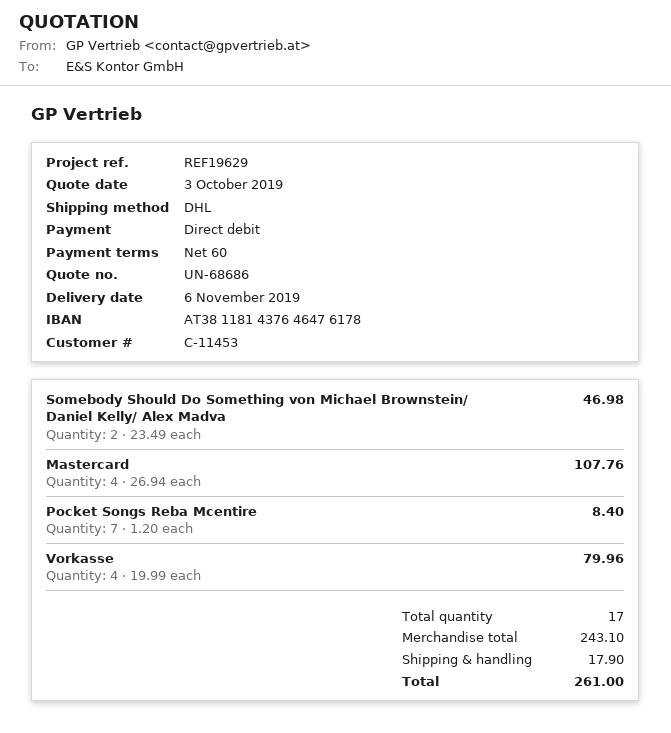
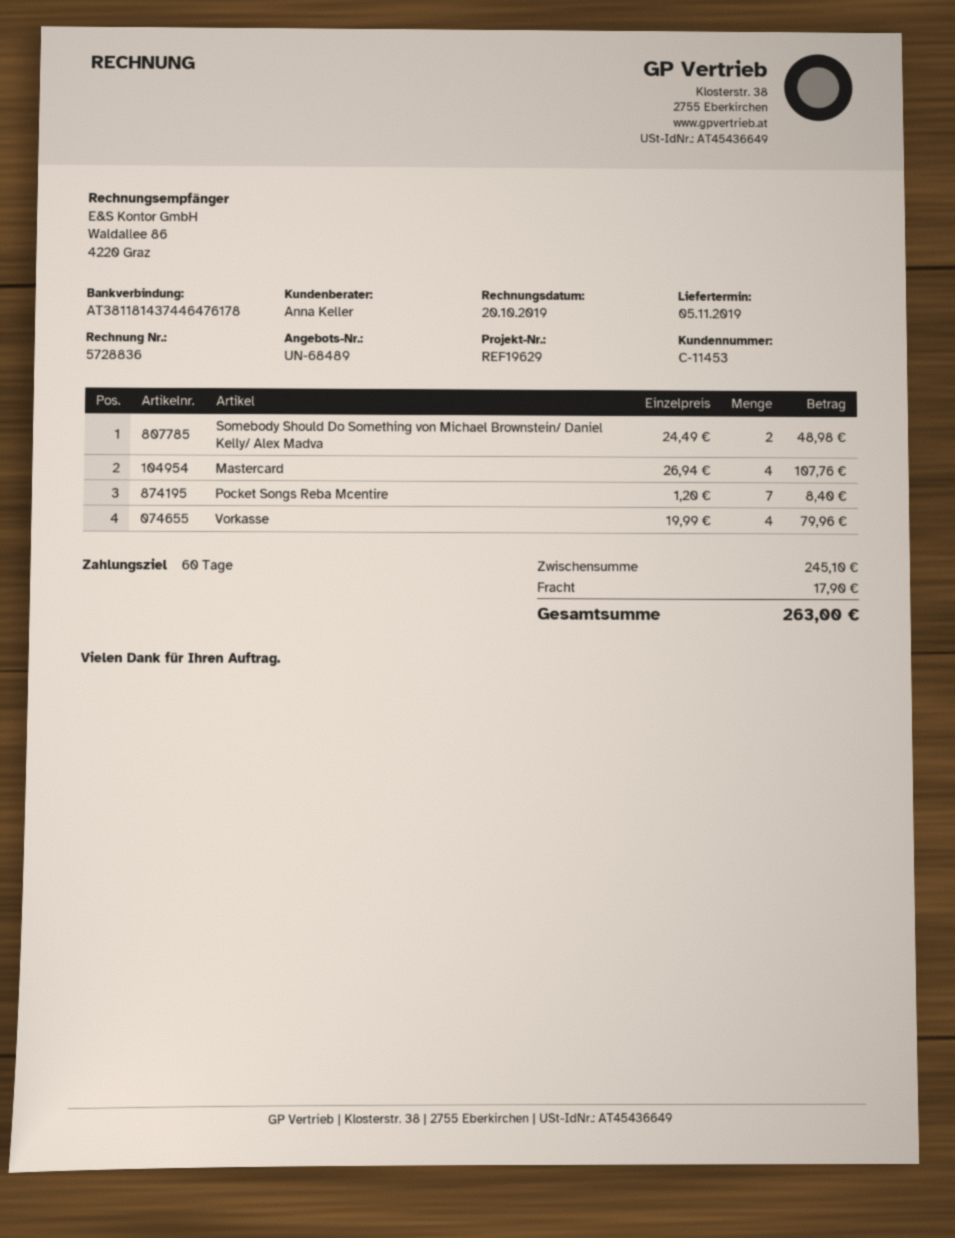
quote number: UN-68686 -> UN-68489
delivery date: 2019-11-06 -> 2019-11-05
bank account: AT381181437646476178 -> AT381181437446476178
Somebody Should Do Something von Michael Brownstein/ Daniel Kelly/ Alex Madva: 2 x 23.49 = 46.98 -> 2 x 24.49 = 48.98
subtotal: 243.10 -> 245.10
total: 261.00 -> 263.00

